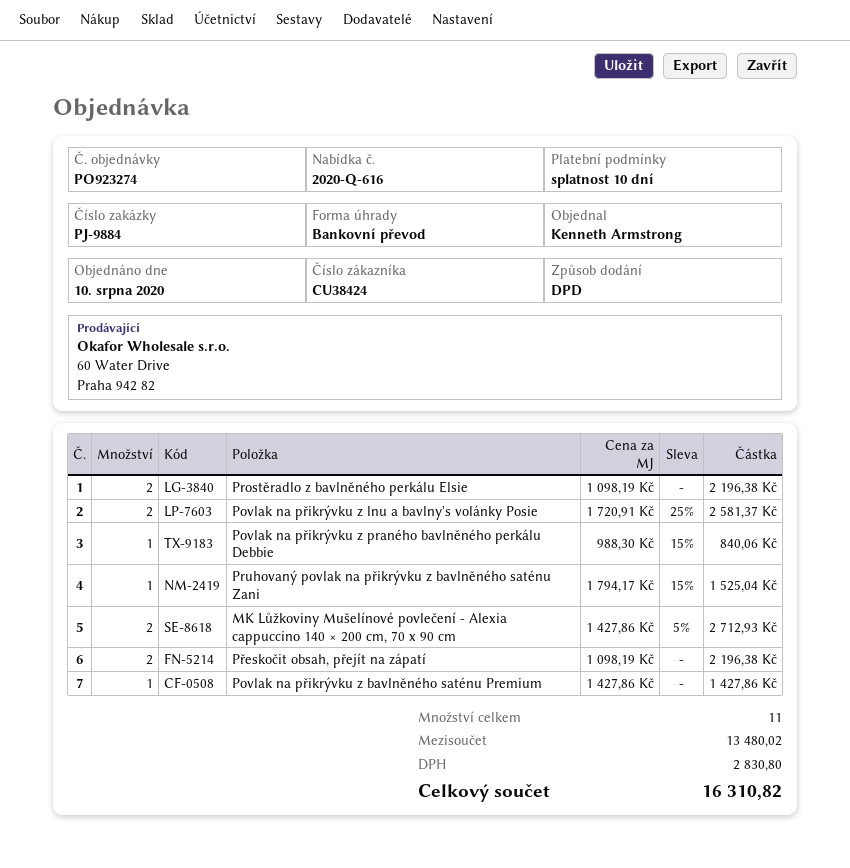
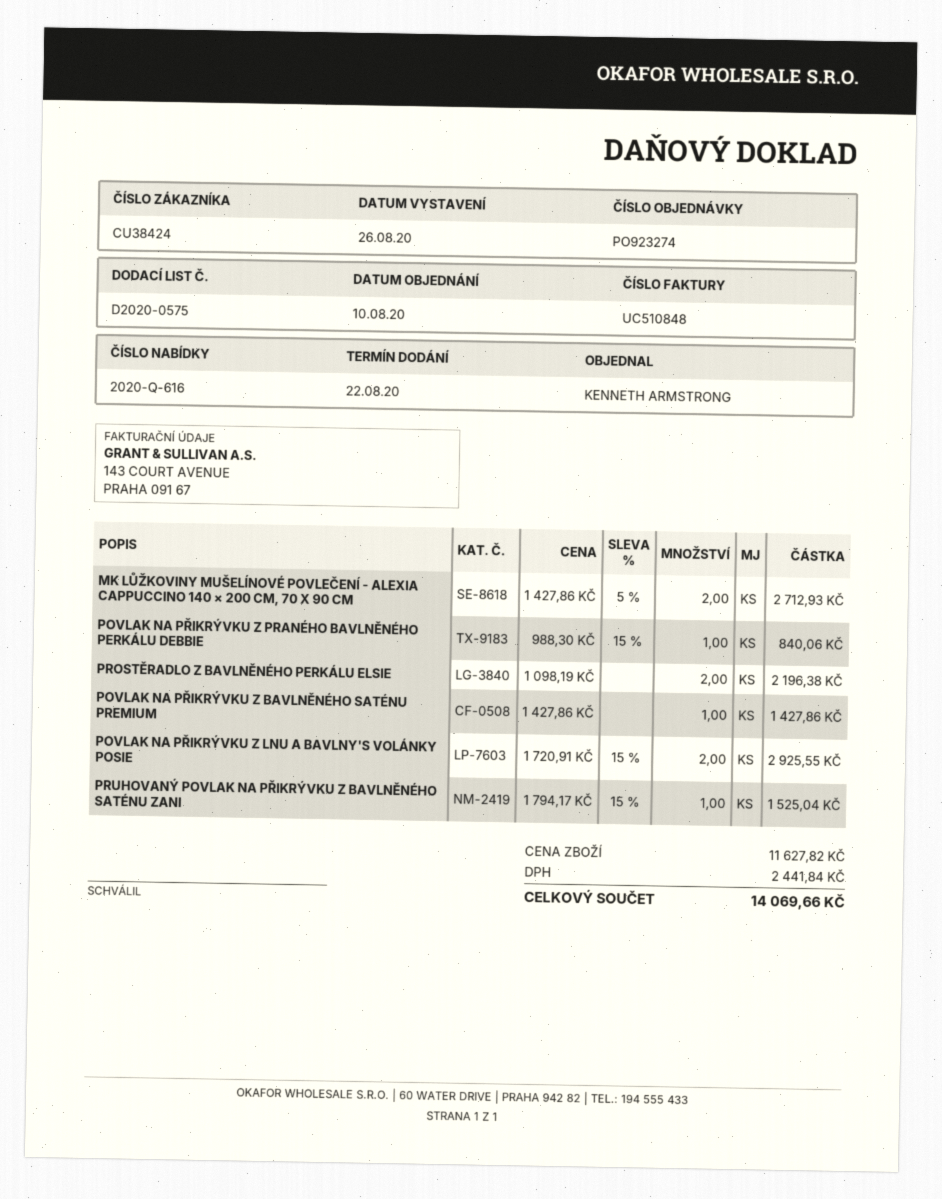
Povlak na přikrývku z lnu a bavlny's volánky Posie: 2 x 1720.91 - 25% = 2581.37 -> 2 x 1720.91 - 15% = 2925.55
Přeskočit obsah, přejít na zápatí: 2 x 1098.19 = 2196.38 -> none
subtotal: 13480.02 -> 11627.82
tax: 2830.80 -> 2441.84
total: 16310.82 -> 14069.66

